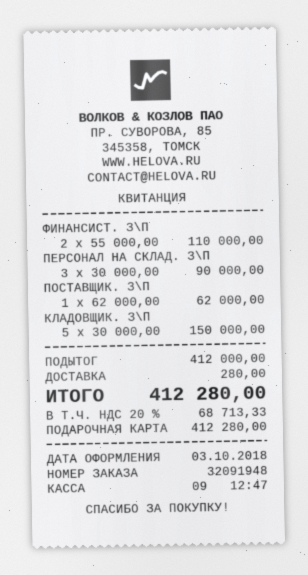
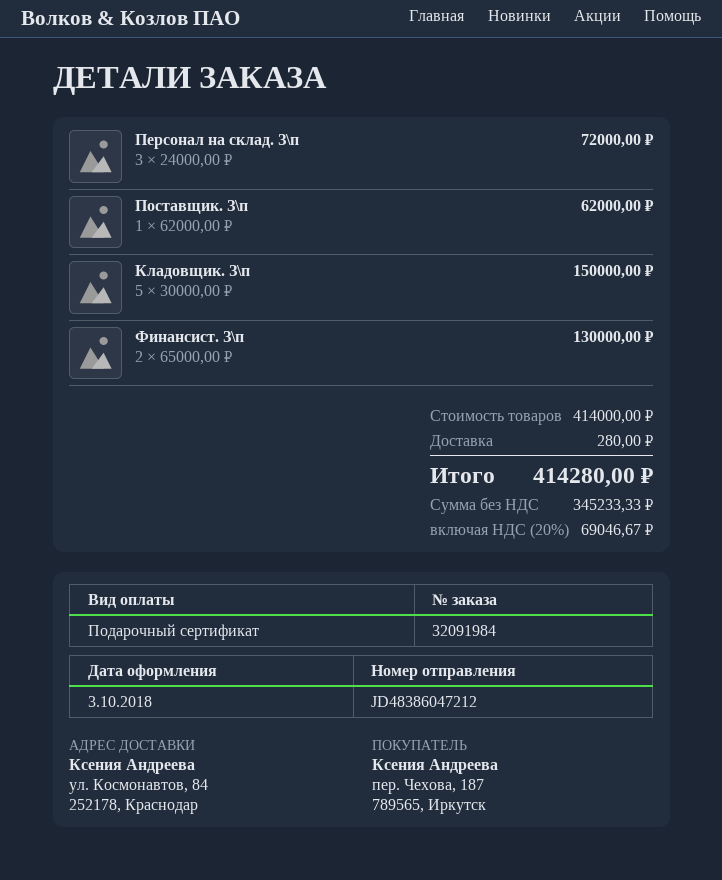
order number: 32091948 -> 32091984
ФИНАНСИСТ. З\П: 2 x 55000.00 = 110000.00 -> 2 x 65000.00 = 130000.00
ПЕРСОНАЛ НА СКЛАД. З\П: 3 x 30000.00 = 90000.00 -> 3 x 24000.00 = 72000.00
subtotal: 412000.00 -> 414000.00
tax: 20% = 68713.33 -> 20% = 69046.67
total: 412280.00 -> 414280.00

